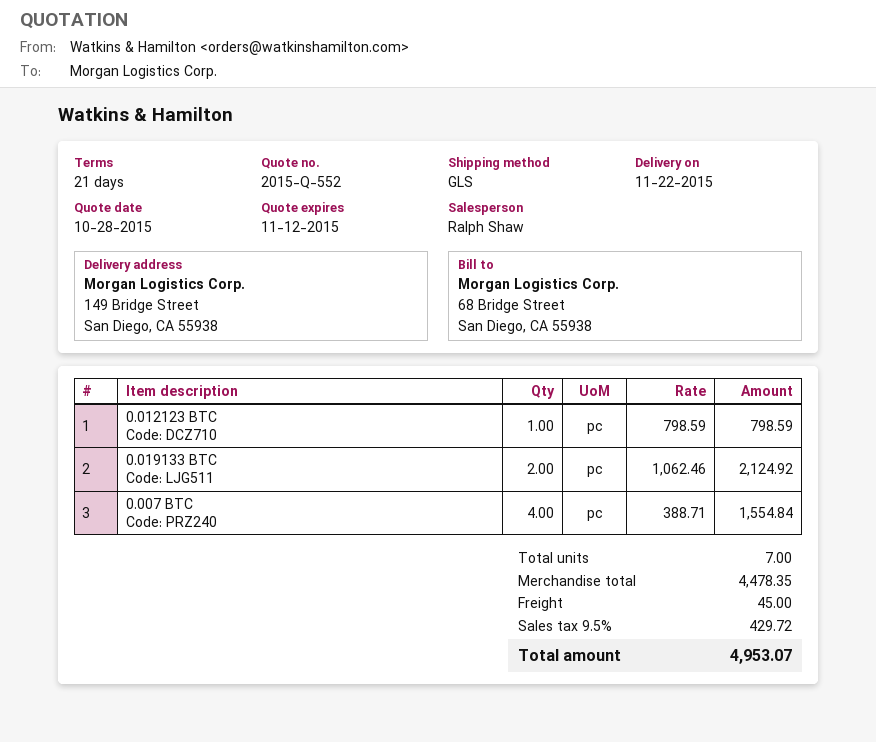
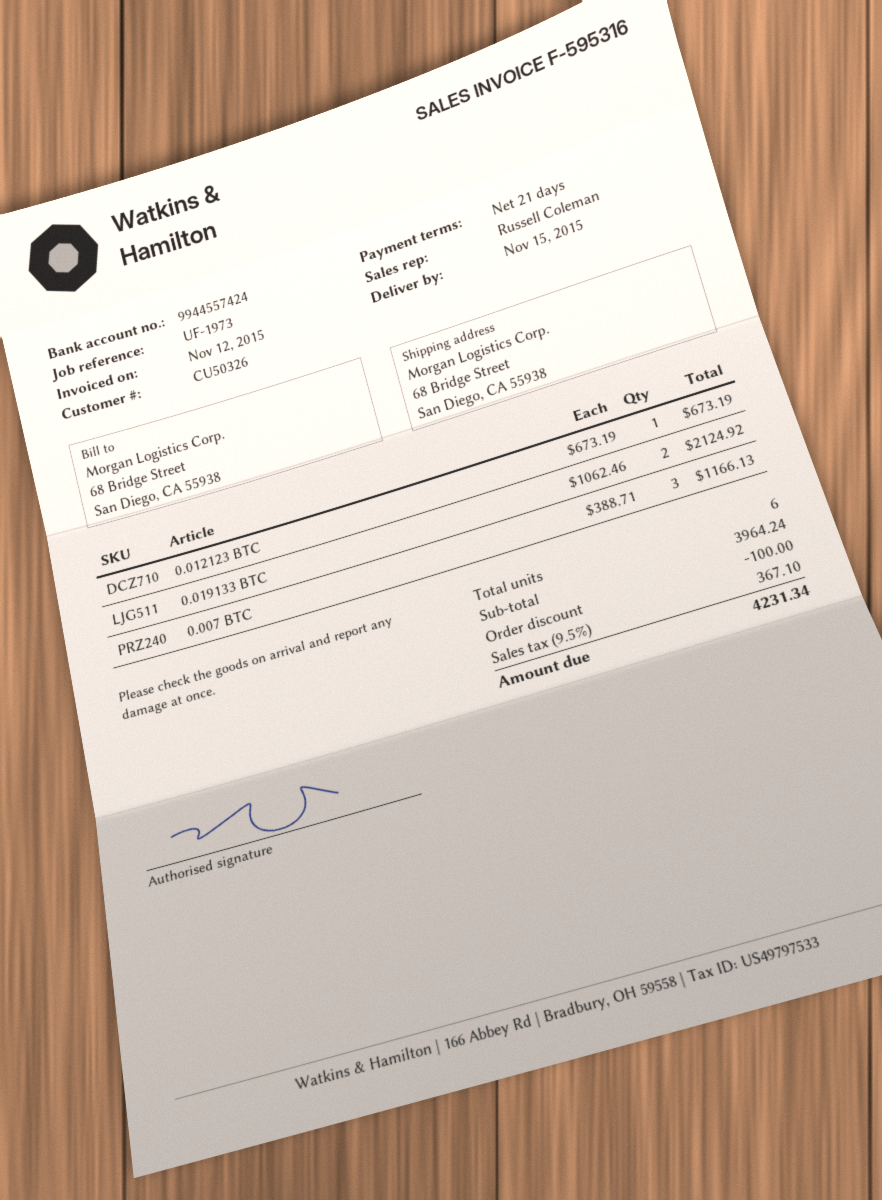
delivery date: 2015-11-22 -> 2015-11-15
sales rep: Ralph Shaw -> Russell Coleman
ship to: 149 Bridge Street, San Diego, CA 55938 -> 68 Bridge Street, San Diego, CA 55938
0.012123 BTC: 1 x 798.59 = 798.59 -> 1 x 673.19 = 673.19
0.007 BTC: 4 x 388.71 = 1554.84 -> 3 x 388.71 = 1166.13
total quantity: 7 -> 6
subtotal: 4478.35 -> 3964.24
discount: none -> 100.00
shipping: 45.00 -> none
tax: 9.5% = 429.72 -> 9.5% = 367.10
total: 4953.07 -> 4231.34

